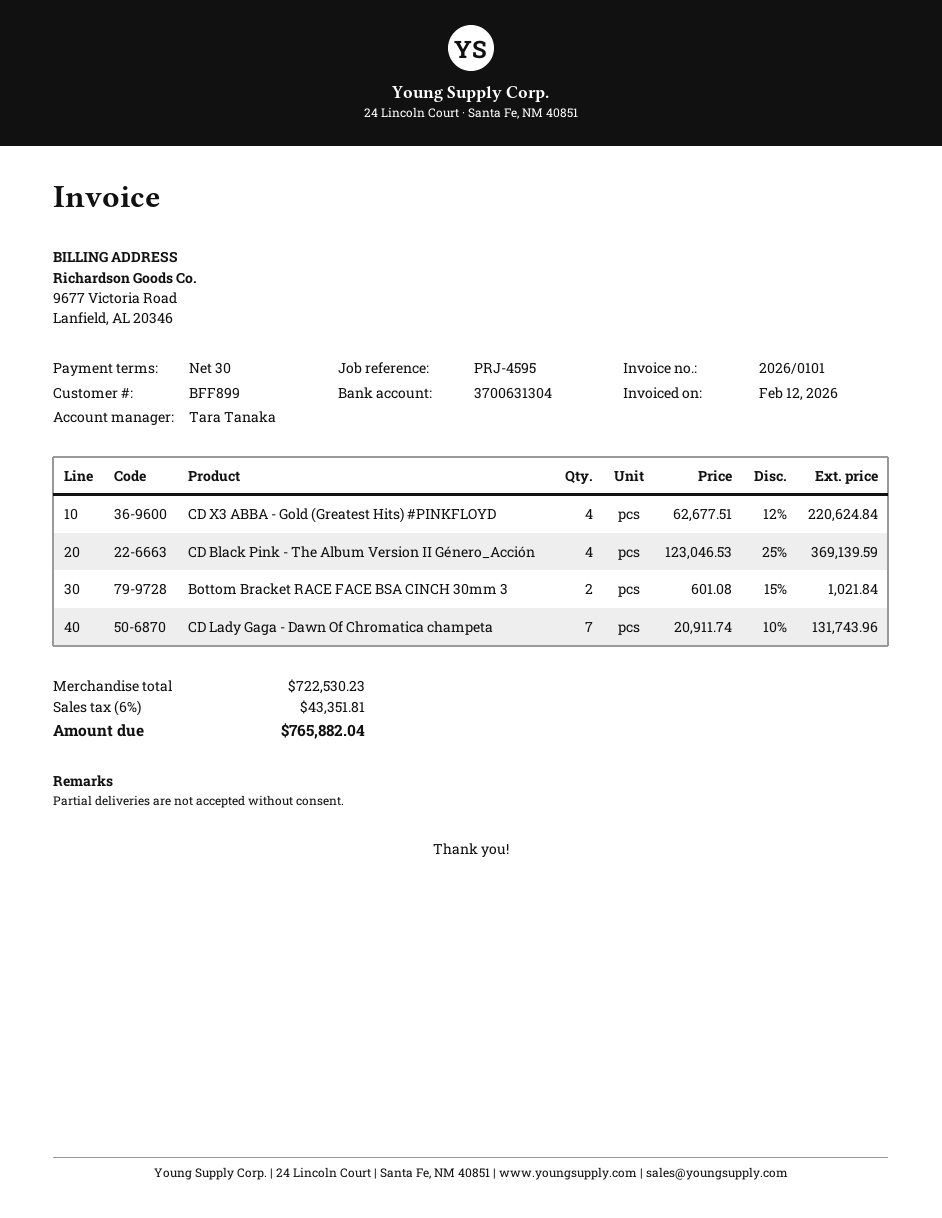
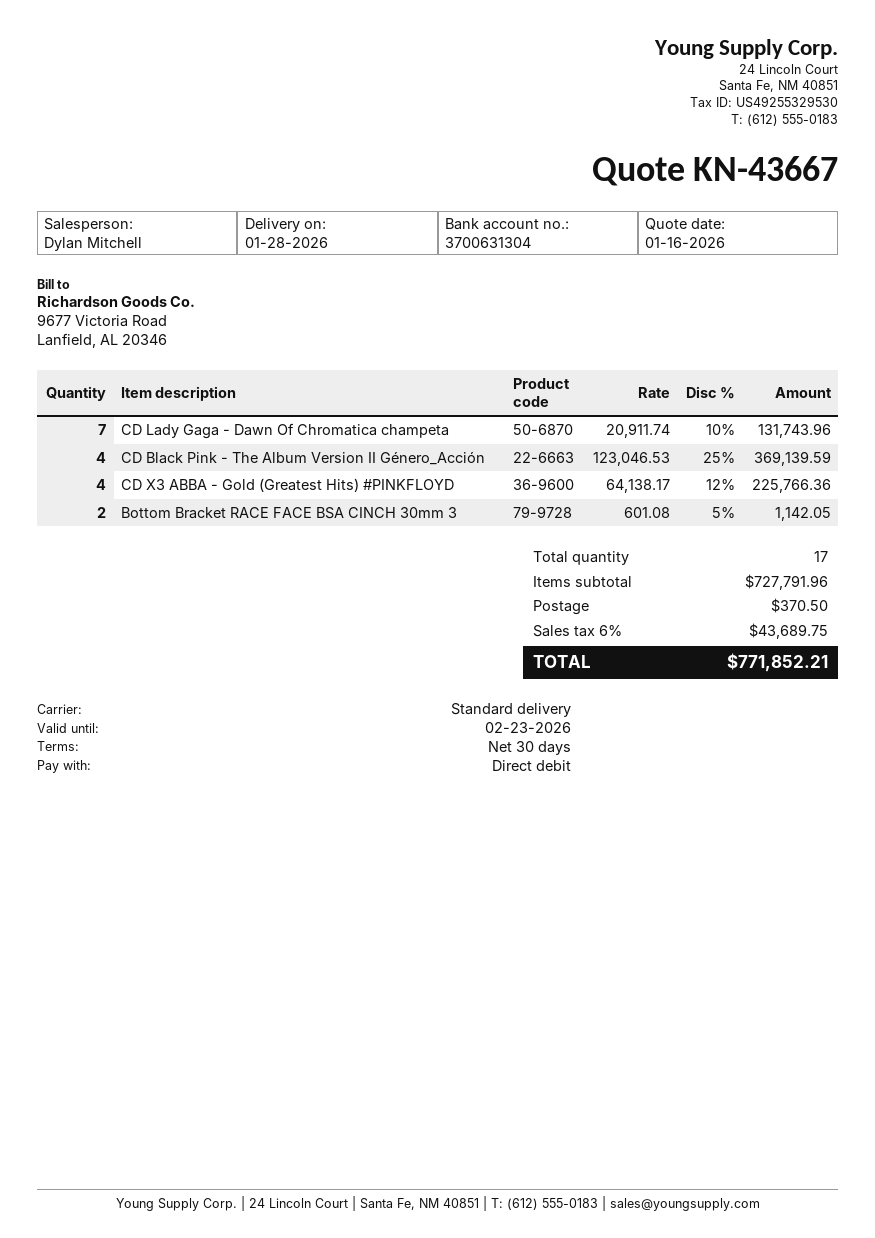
sales rep: Tara Tanaka -> Dylan Mitchell
CD X3 ABBA - Gold (Greatest Hits) #PINKFLOYD: 4 x 62677.51 - 12% = 220624.84 -> 4 x 64138.17 - 12% = 225766.36
Bottom Bracket RACE FACE BSA CINCH 30mm 3: 2 x 601.08 - 15% = 1021.84 -> 2 x 601.08 - 5% = 1142.05
subtotal: 722530.23 -> 727791.96
shipping: none -> 370.50
tax: 6% = 43351.81 -> 6% = 43689.75
total: 765882.04 -> 771852.21

